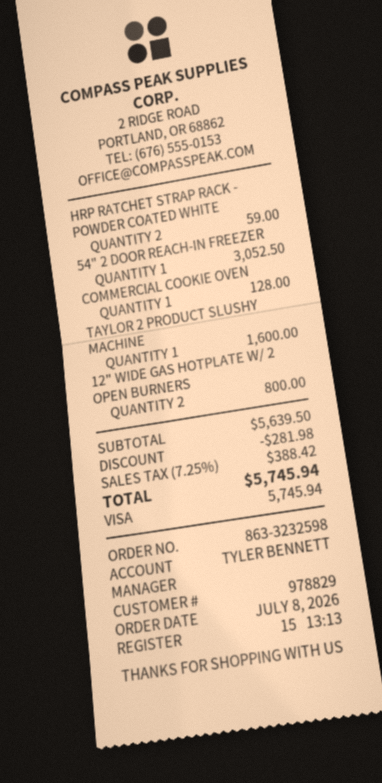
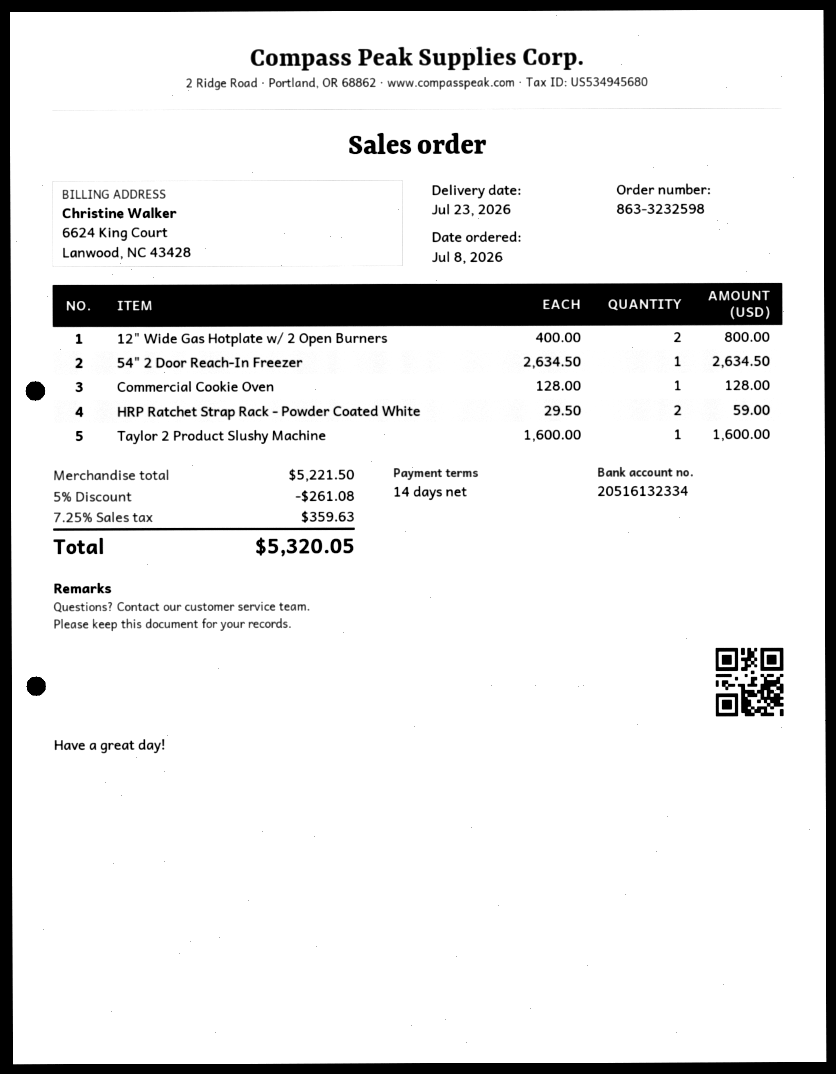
54" 2 DOOR REACH-IN FREEZER: 1 for 3052.50 -> 1 for 2634.50
subtotal: 5639.50 -> 5221.50
discount: 281.98 -> 261.08
tax: 7.25% = 388.42 -> 7.25% = 359.63
total: 5745.94 -> 5320.05

